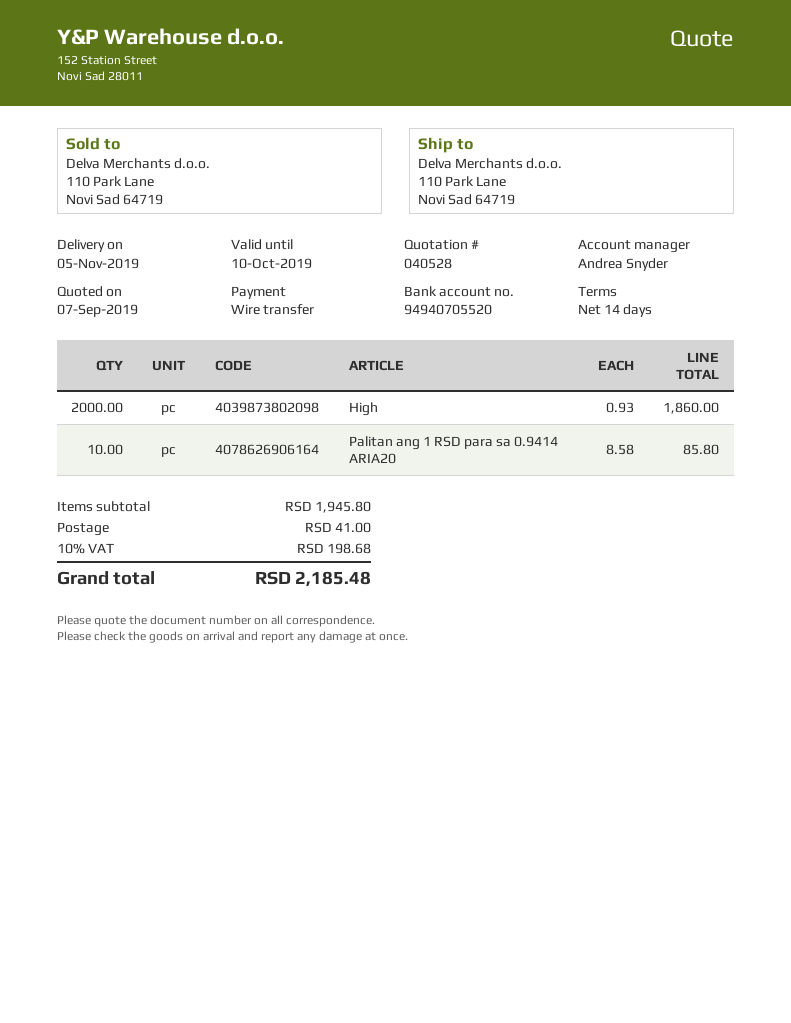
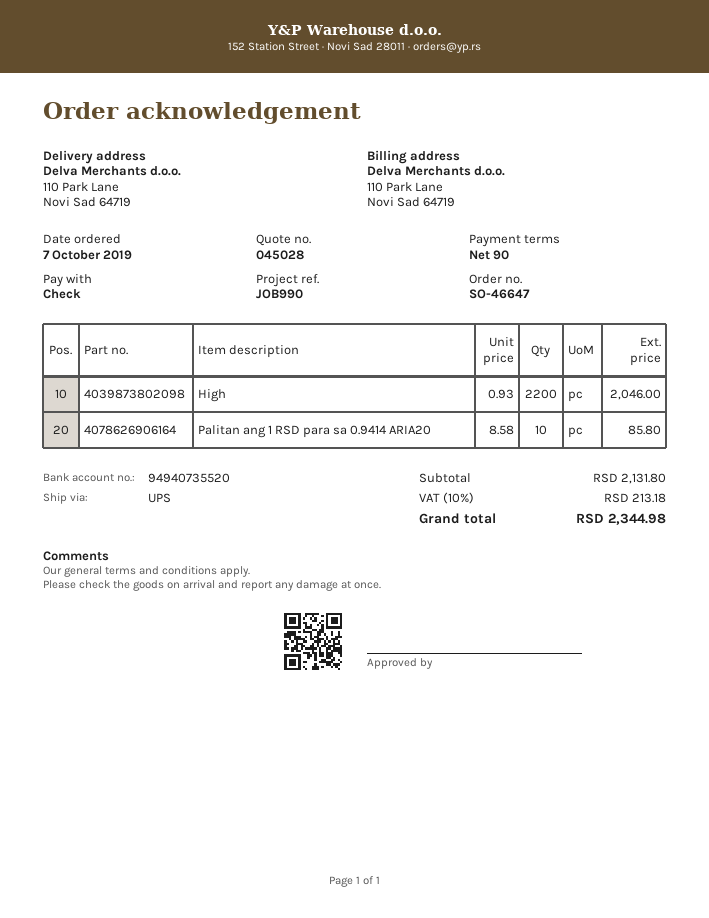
quote number: 040528 -> 045028
payment terms: 14 days -> 90 days
payment method: bank transfer -> cheque
bank account: 94940705520 -> 94940735520
High: 2000 x 0.93 = 1860.00 -> 2200 x 0.93 = 2046.00
subtotal: 1945.80 -> 2131.80
shipping: 41.00 -> none
tax: 10% = 198.68 -> 10% = 213.18
total: 2185.48 -> 2344.98

